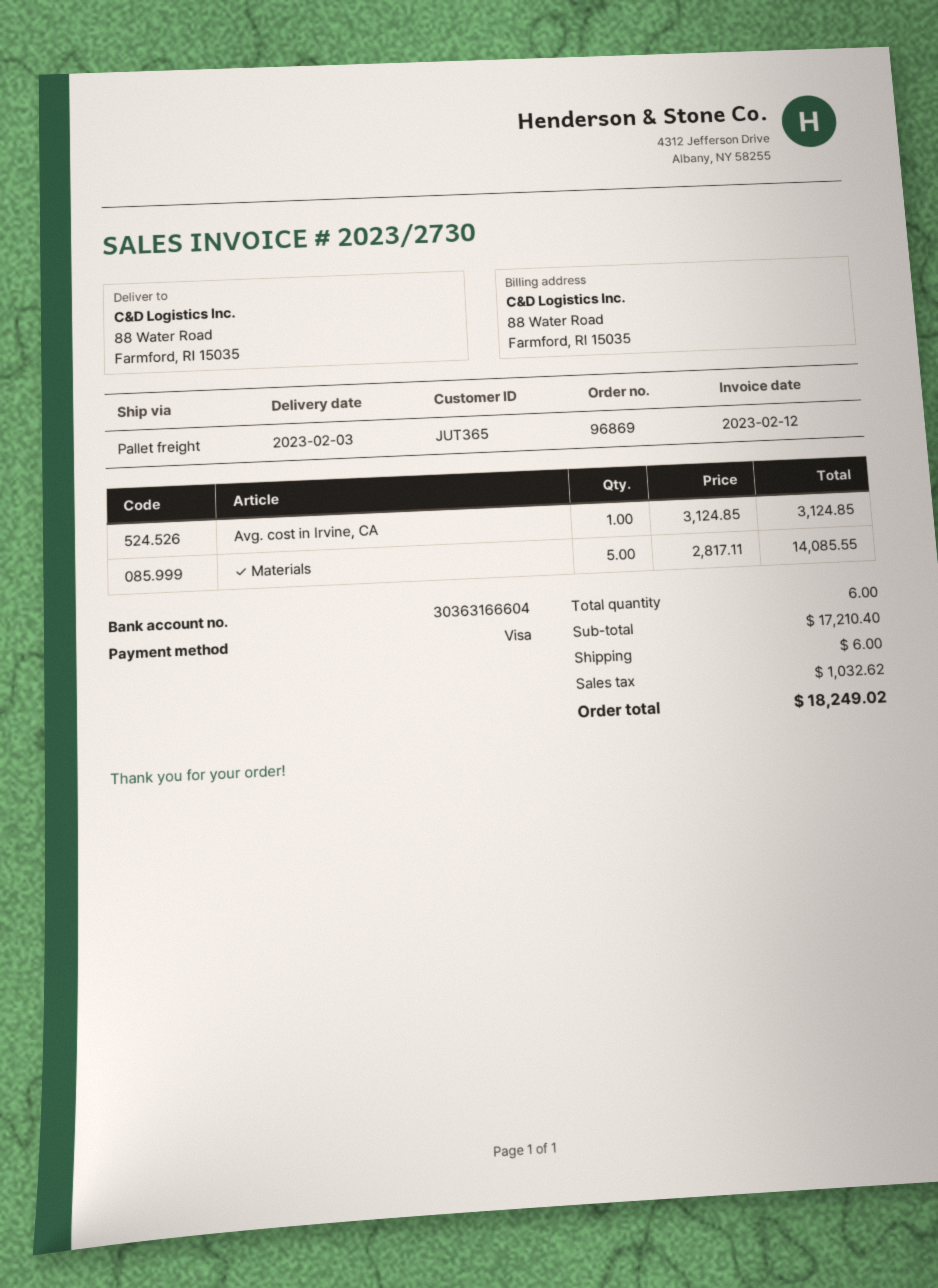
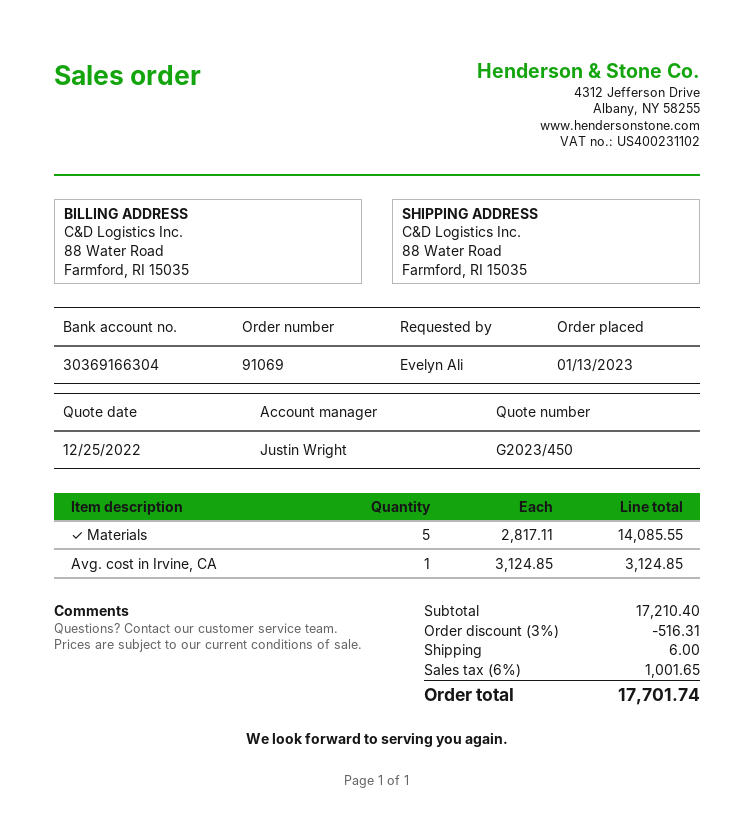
order number: 96869 -> 91069
bank account: 30363166604 -> 30369166304
discount: none -> 3% = 516.31
tax: 1032.62 -> 1001.65
total: 18249.02 -> 17701.74

